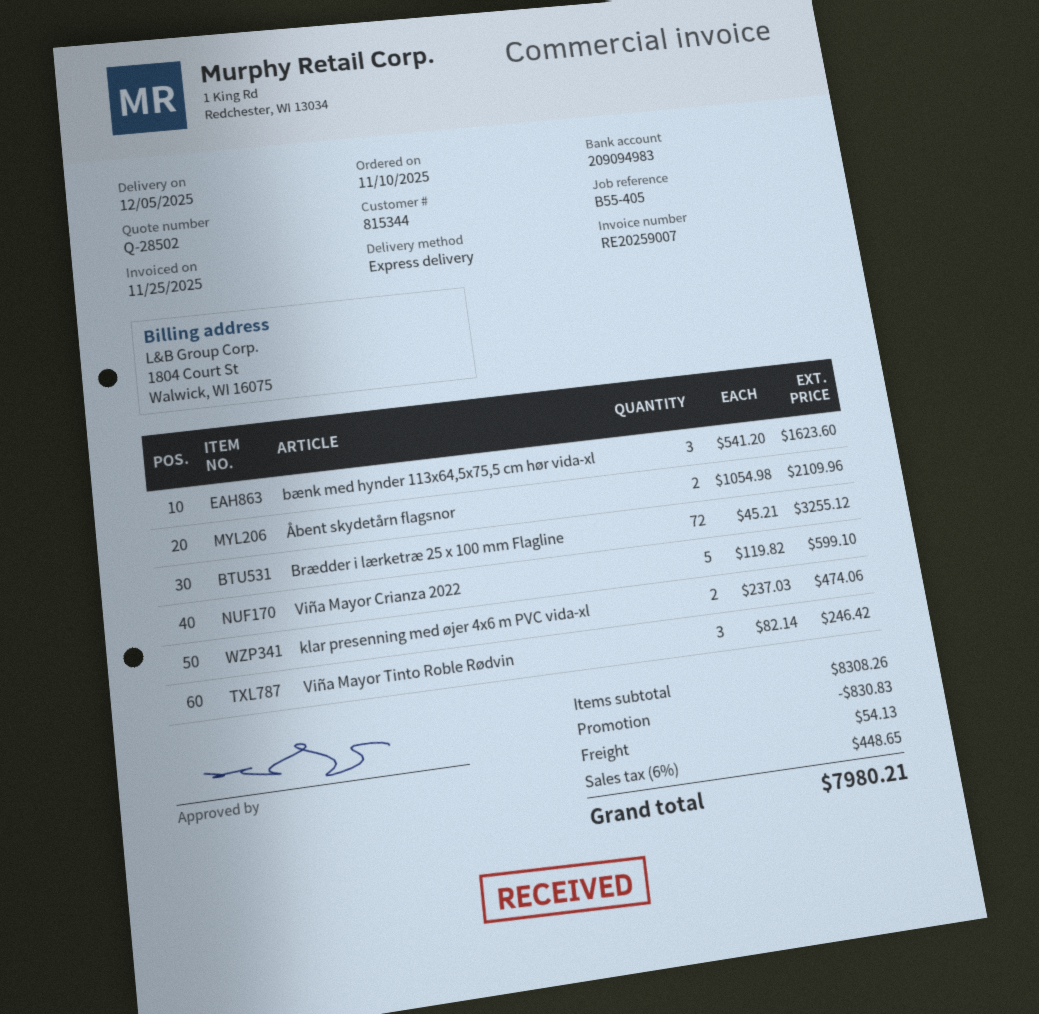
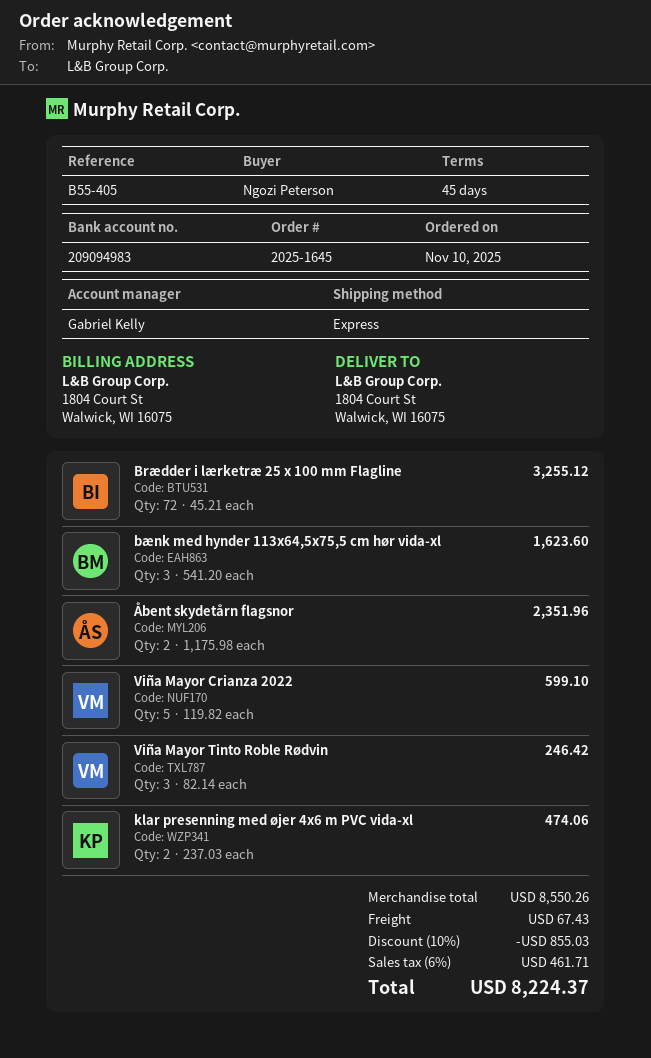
Åbent skydetårn flagsnor: 2 x 1054.98 = 2109.96 -> 2 x 1175.98 = 2351.96
subtotal: 8308.26 -> 8550.26
discount: 830.83 -> 855.03
shipping: 54.13 -> 67.43
tax: 6% = 448.65 -> 6% = 461.71
total: 7980.21 -> 8224.37

